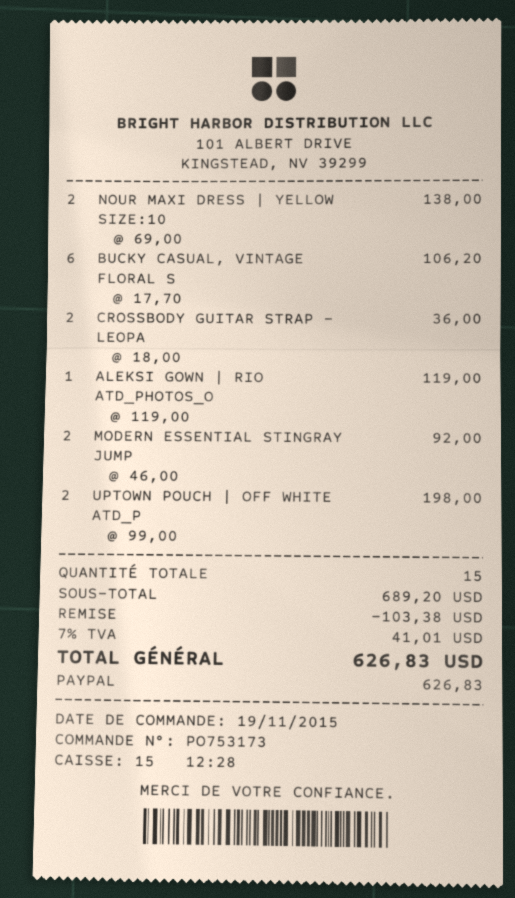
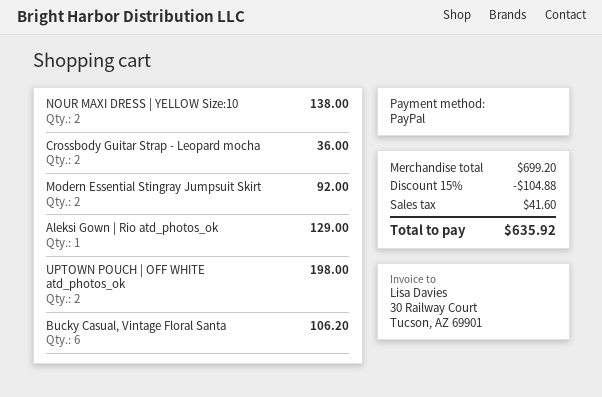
ALEKSI GOWN | RIO ATD_PHOTOS_O: 1 for 119.00 -> 1 for 129.00
subtotal: 689.20 -> 699.20
discount: 103.38 -> 104.88
tax: 41.01 -> 41.60
total: 626.83 -> 635.92

